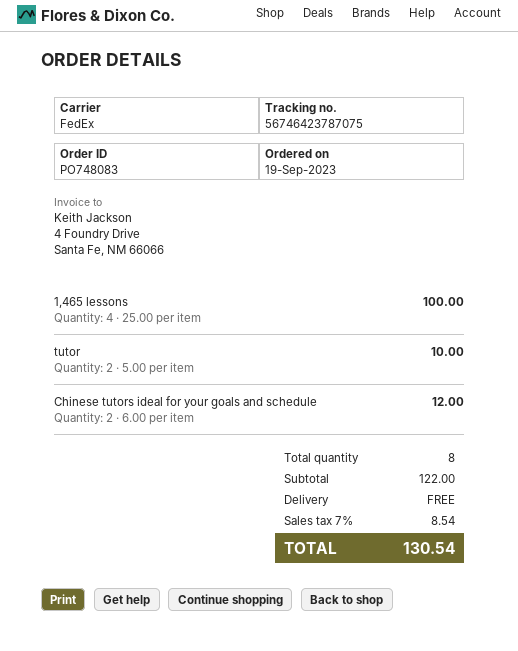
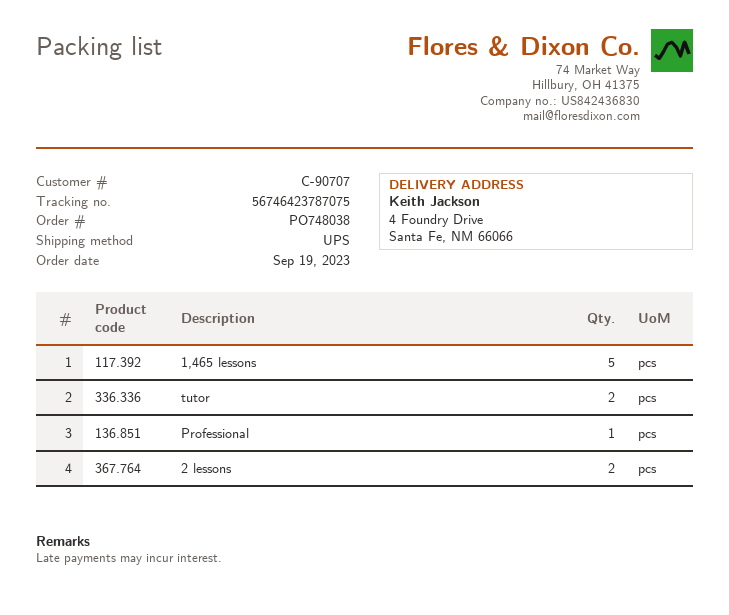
order number: PO748083 -> PO748038
shipping method: FedEx -> UPS
1,465 lessons: 4 -> 5
Chinese tutors ideal for your goals and schedule: 2 -> none
Professional: none -> 1
2 lessons: none -> 2

